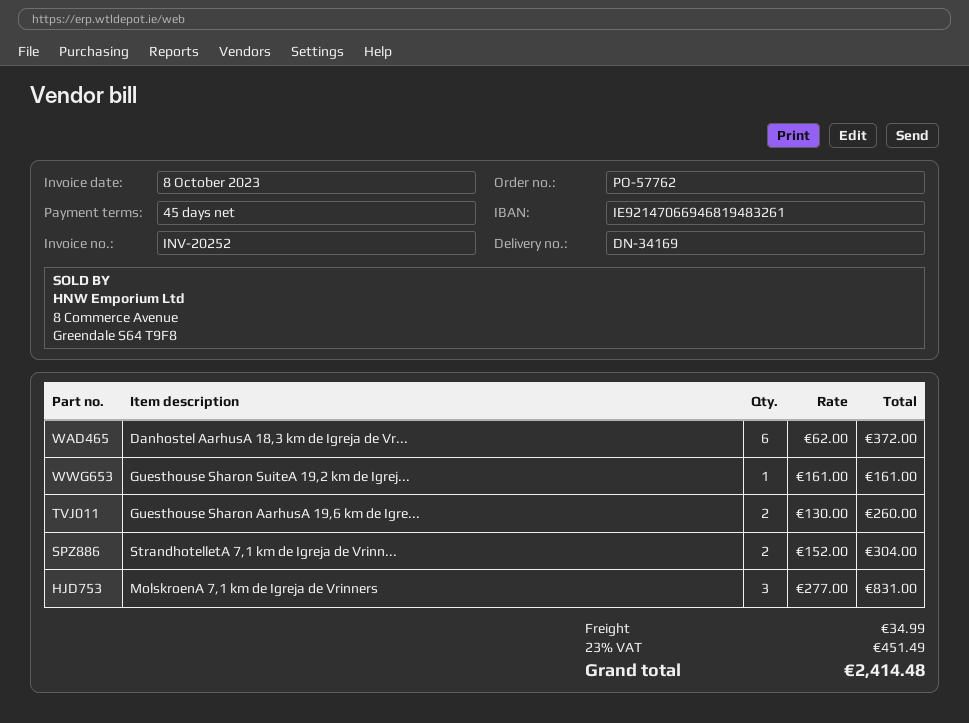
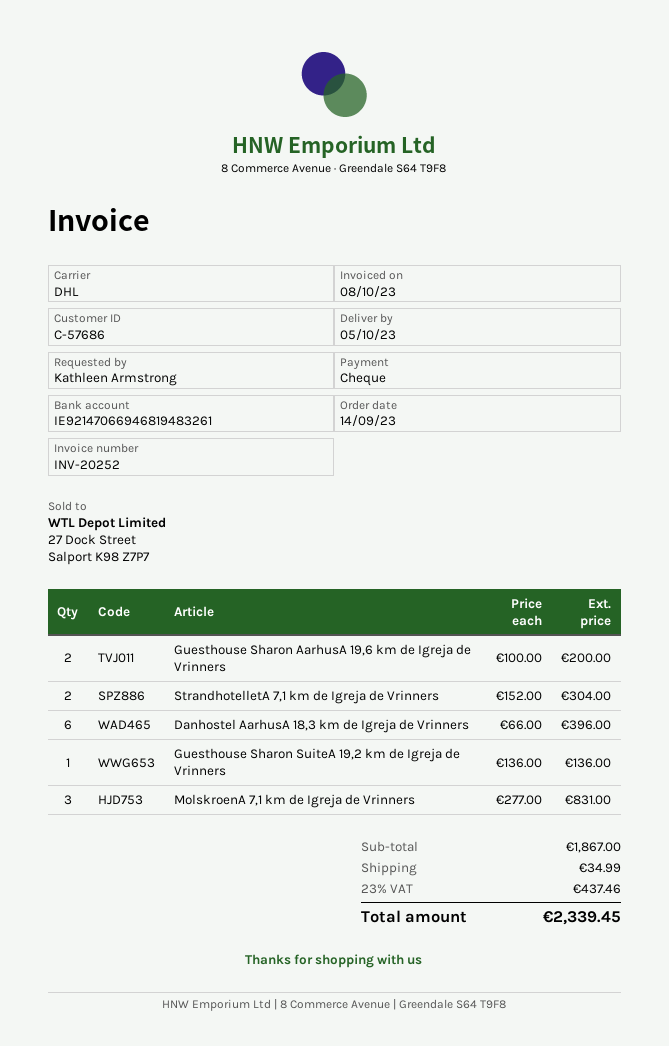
Danhostel AarhusA 18,3 km de Igreja de Vr...: 6 x 62.00 = 372.00 -> 6 x 66.00 = 396.00
Guesthouse Sharon SuiteA 19,2 km de Igrej...: 1 x 161.00 = 161.00 -> 1 x 136.00 = 136.00
Guesthouse Sharon AarhusA 19,6 km de Igre...: 2 x 130.00 = 260.00 -> 2 x 100.00 = 200.00
tax: 23% = 451.49 -> 23% = 437.46
total: 2414.48 -> 2339.45

